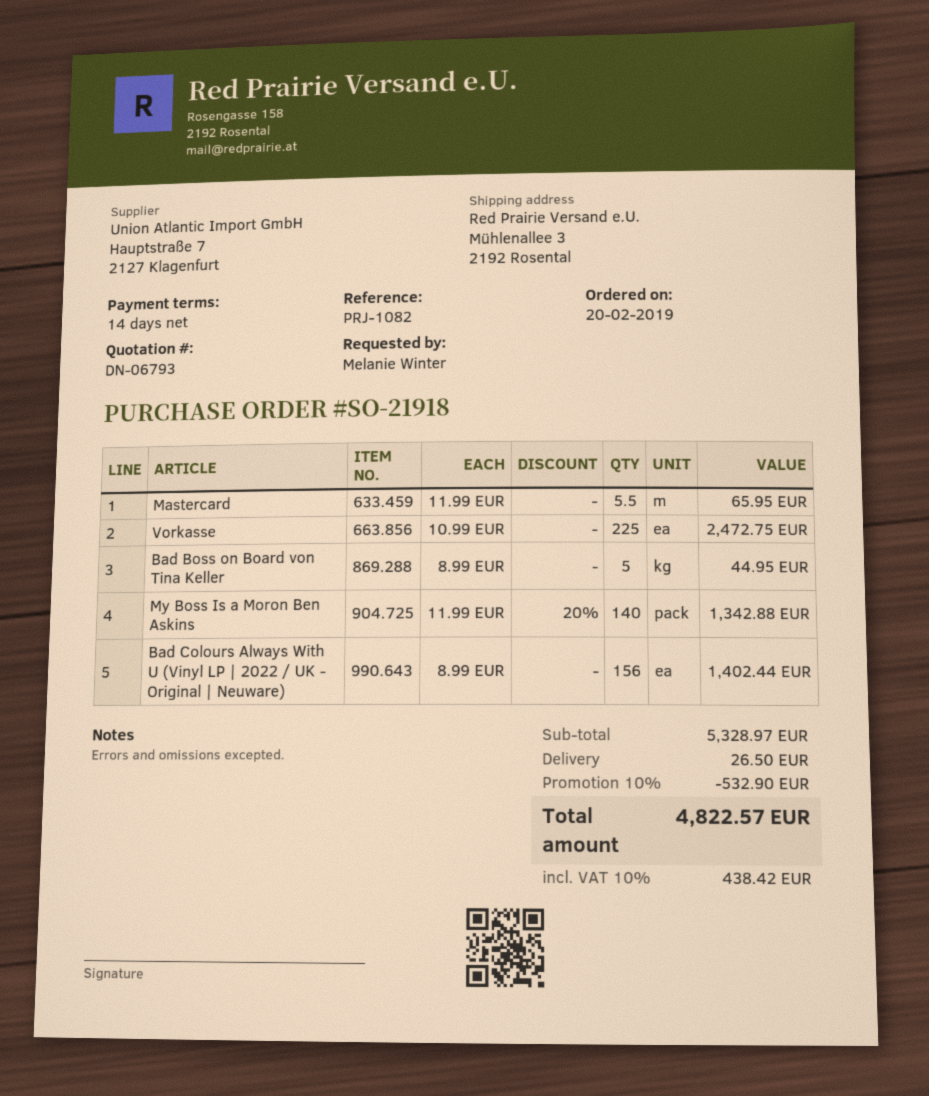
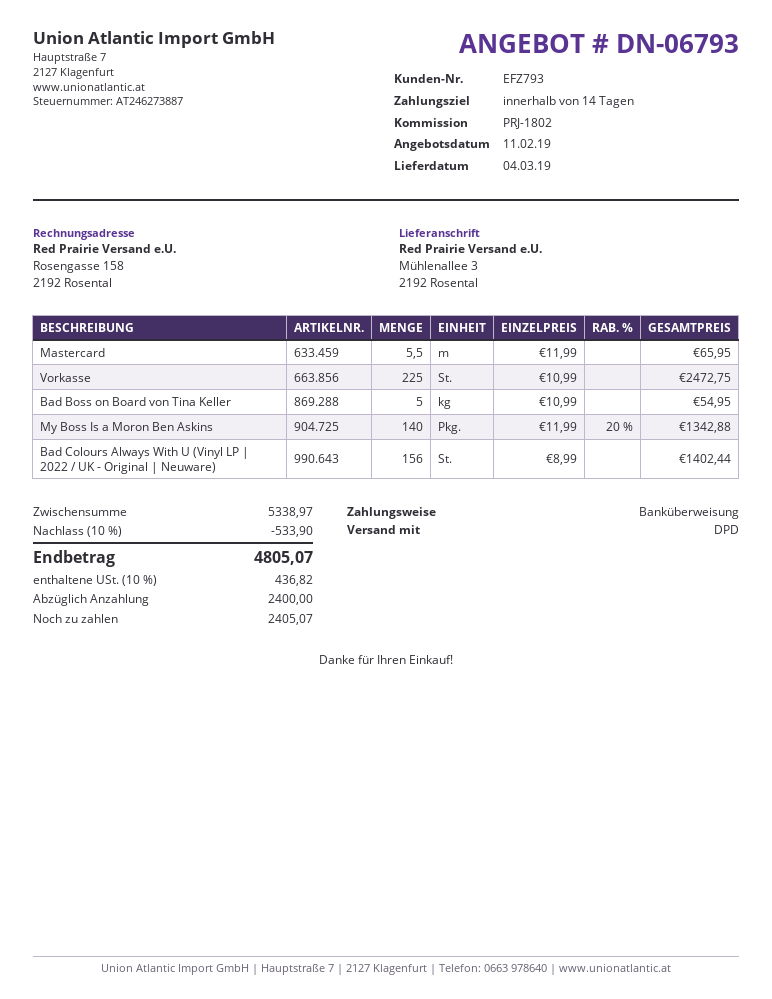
reference: PRJ-1082 -> PRJ-1802
Bad Boss on Board von Tina Keller: 5 x 8.99 = 44.95 -> 5 x 10.99 = 54.95
subtotal: 5328.97 -> 5338.97
discount: 10% = 532.90 -> 10% = 533.90
shipping: 26.50 -> none
tax: 10% = 438.42 -> 10% = 436.82
total: 4822.57 -> 4805.07

